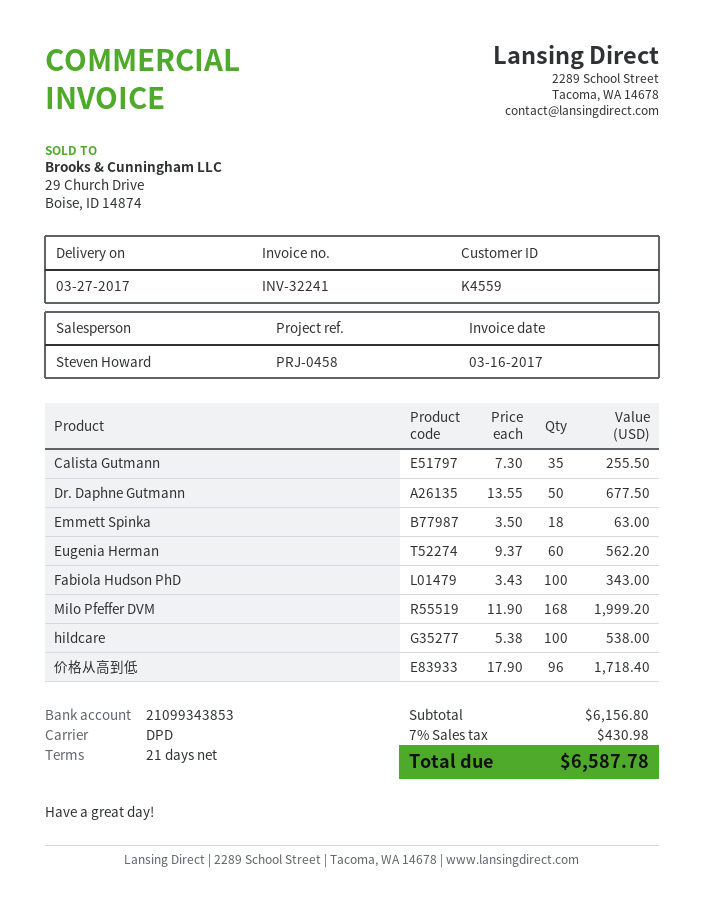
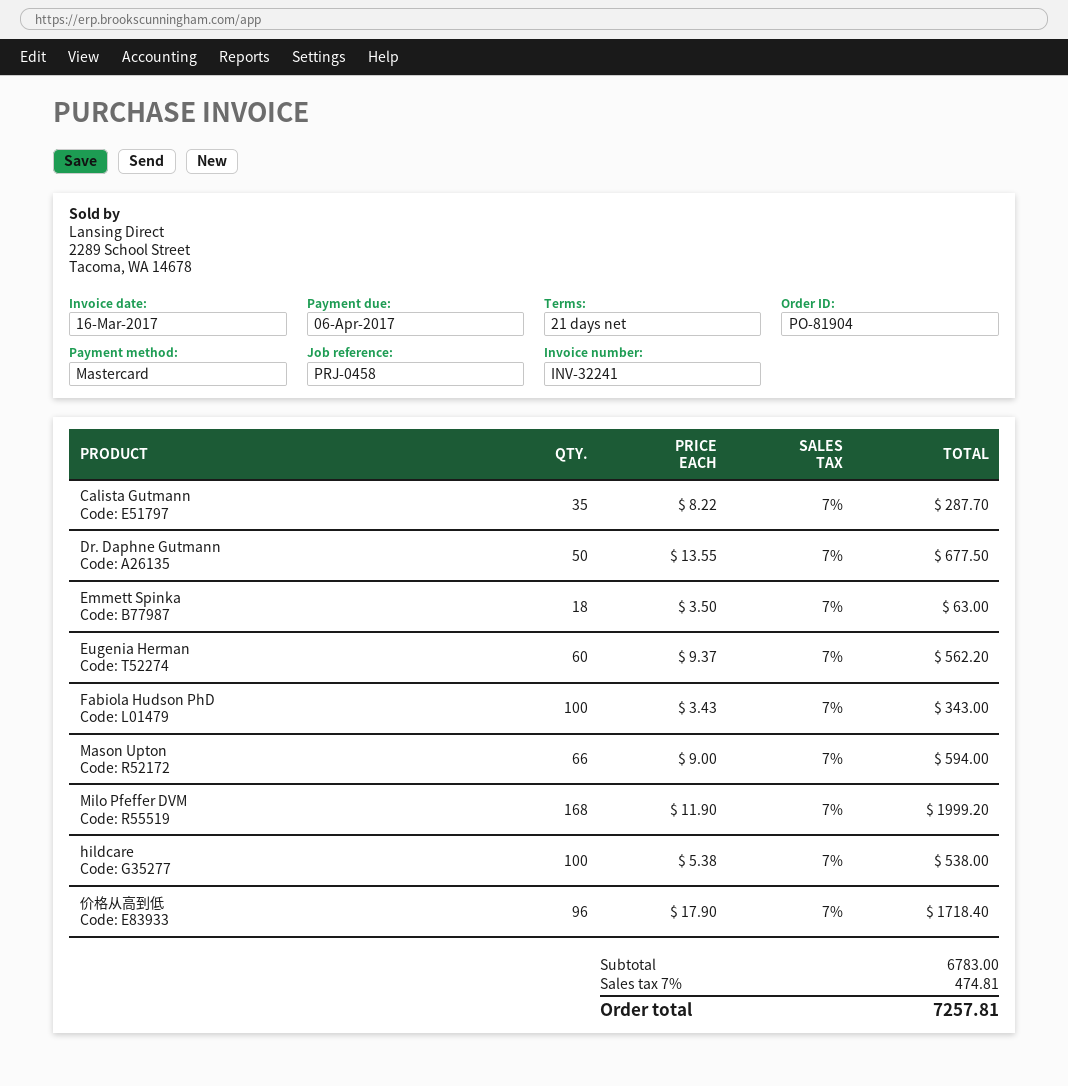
Calista Gutmann: 35 x 7.30 = 255.50 -> 35 x 8.22 = 287.70
Mason Upton: none -> 66 x 9.00 = 594.00
subtotal: 6156.80 -> 6783.00
tax: 7% = 430.98 -> 7% = 474.81
total: 6587.78 -> 7257.81

